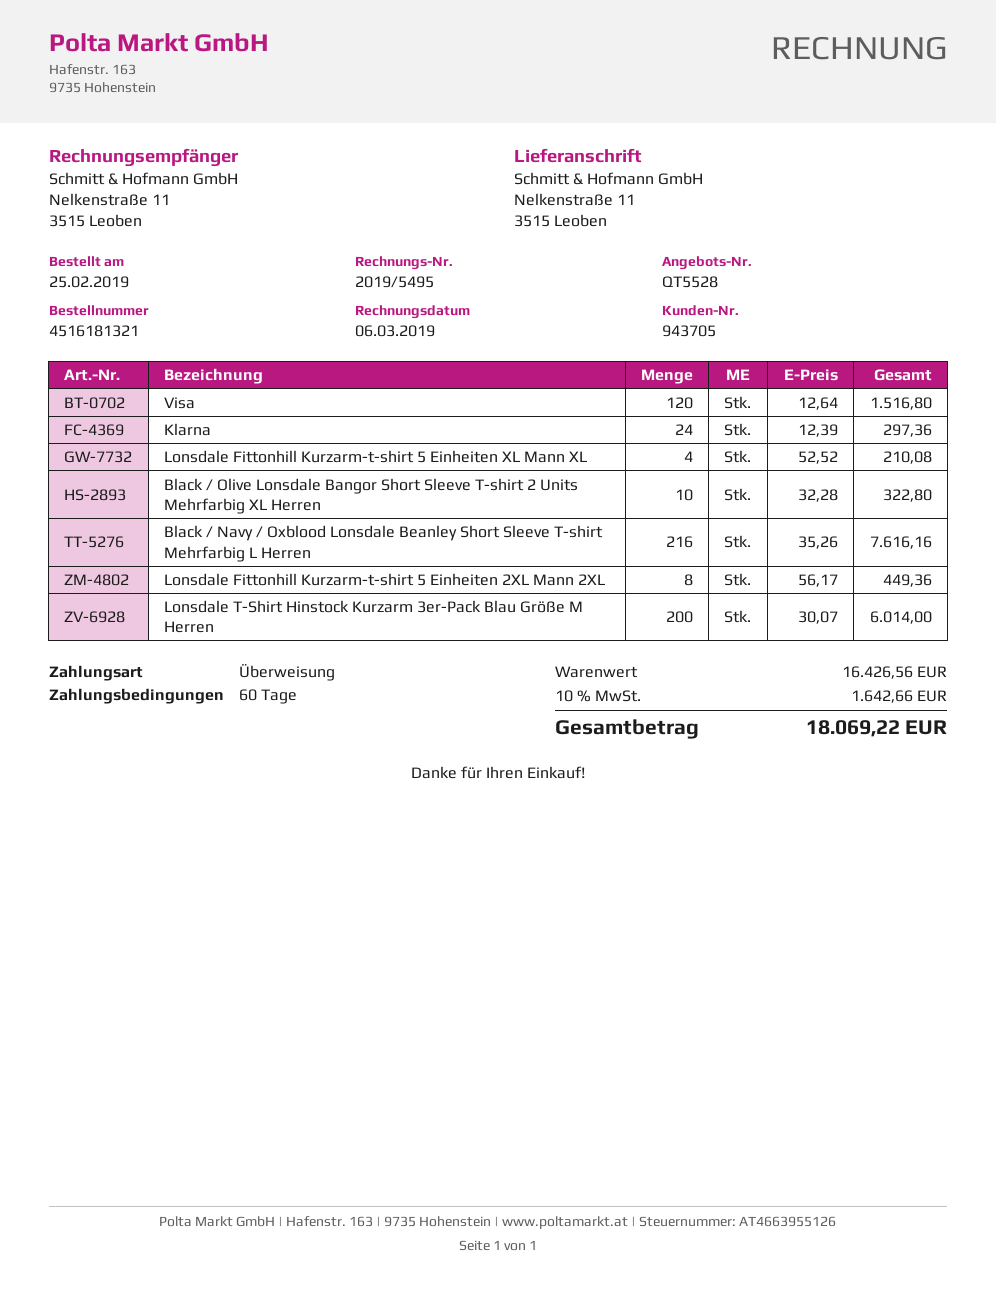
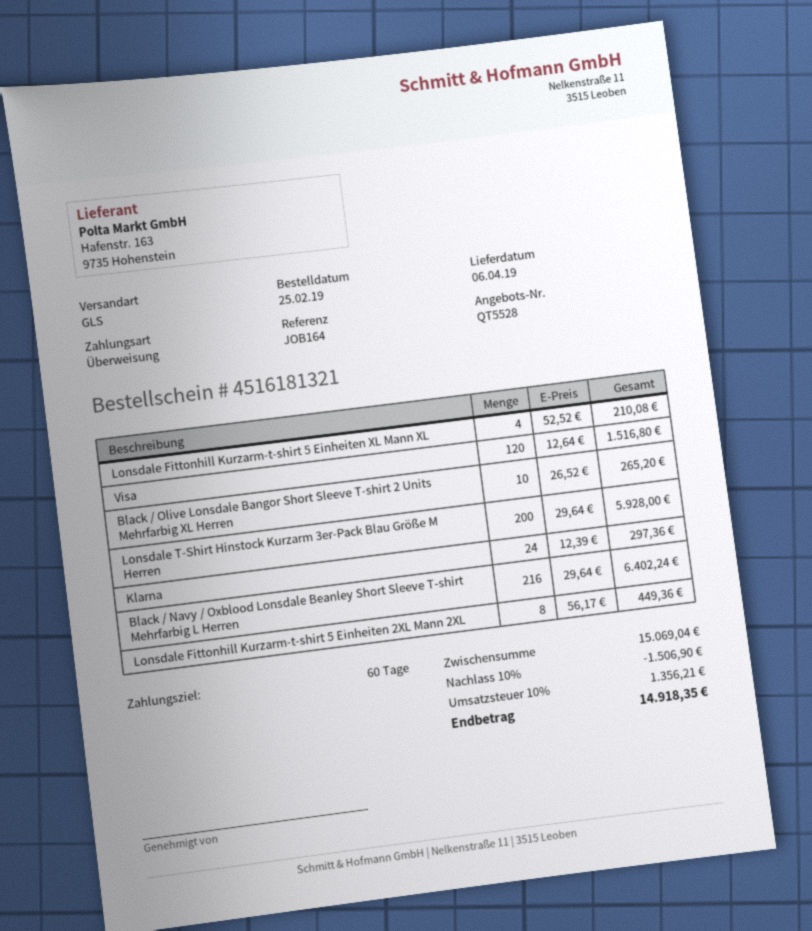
Black / Olive Lonsdale Bangor Short Sleeve T-shirt 2 Units Mehrfarbig XL Herren: 10 x 32.28 = 322.80 -> 10 x 26.52 = 265.20
Black / Navy / Oxblood Lonsdale Beanley Short Sleeve T-shirt Mehrfarbig L Herren: 216 x 35.26 = 7616.16 -> 216 x 29.64 = 6402.24
Lonsdale T-Shirt Hinstock Kurzarm 3er-Pack Blau Größe M Herren: 200 x 30.07 = 6014.00 -> 200 x 29.64 = 5928.00
subtotal: 16426.56 -> 15069.04
discount: none -> 10% = 1506.90
tax: 10% = 1642.66 -> 10% = 1356.21
total: 18069.22 -> 14918.35

